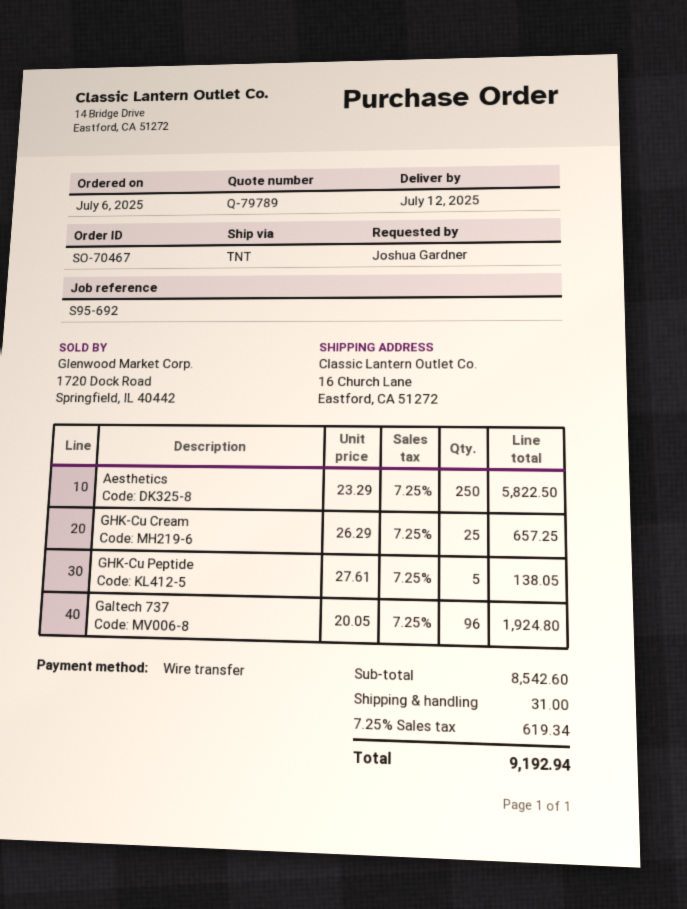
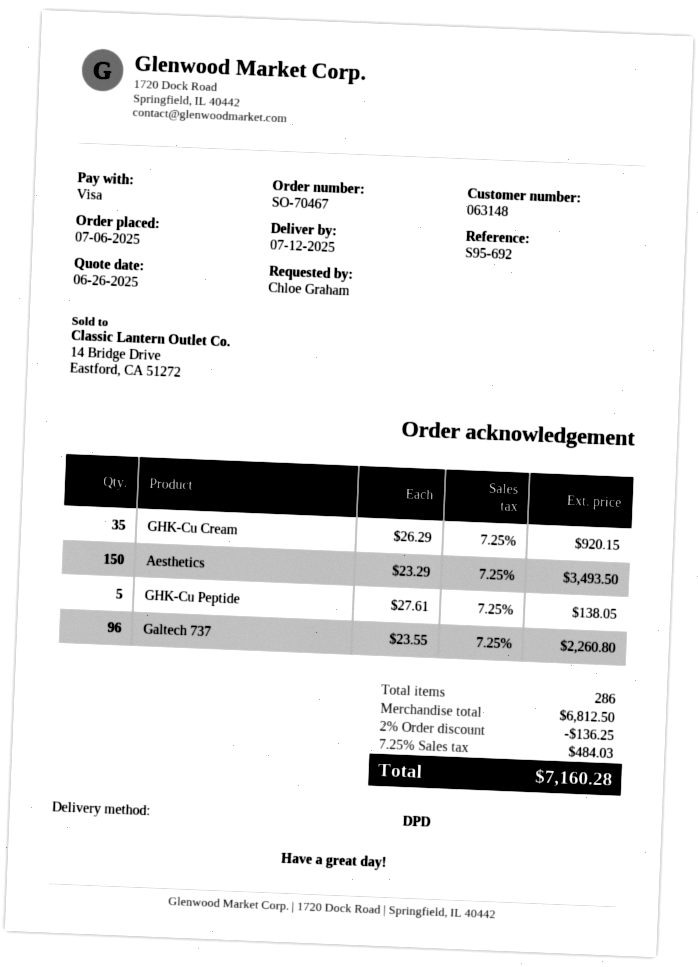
ordered by: Joshua Gardner -> Chloe Graham
payment method: bank transfer -> Visa
shipping method: TNT -> DPD
Aesthetics: 250 x 23.29 = 5822.50 -> 150 x 23.29 = 3493.50
GHK-Cu Cream: 25 x 26.29 = 657.25 -> 35 x 26.29 = 920.15
Galtech 737: 96 x 20.05 = 1924.80 -> 96 x 23.55 = 2260.80
subtotal: 8542.60 -> 6812.50
discount: none -> 2% = 136.25
shipping: 31.00 -> none
tax: 7.25% = 619.34 -> 7.25% = 484.03
total: 9192.94 -> 7160.28

